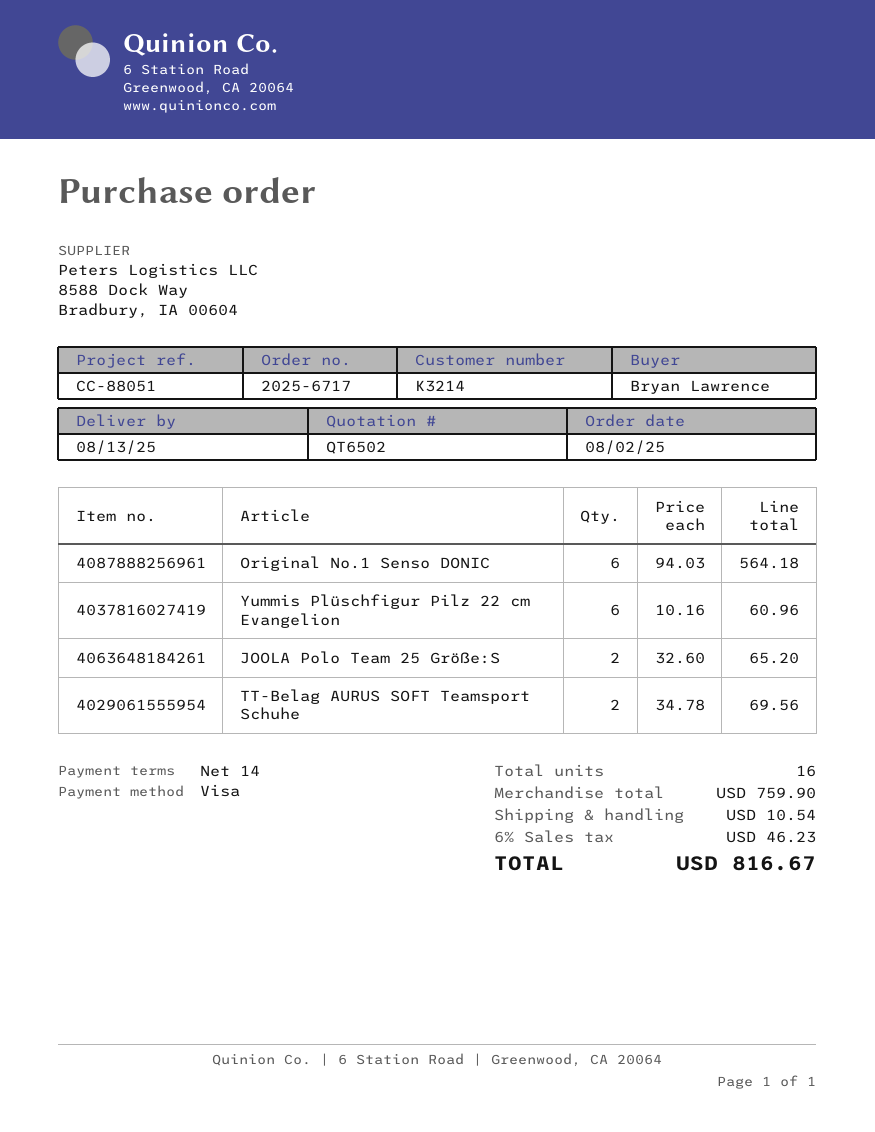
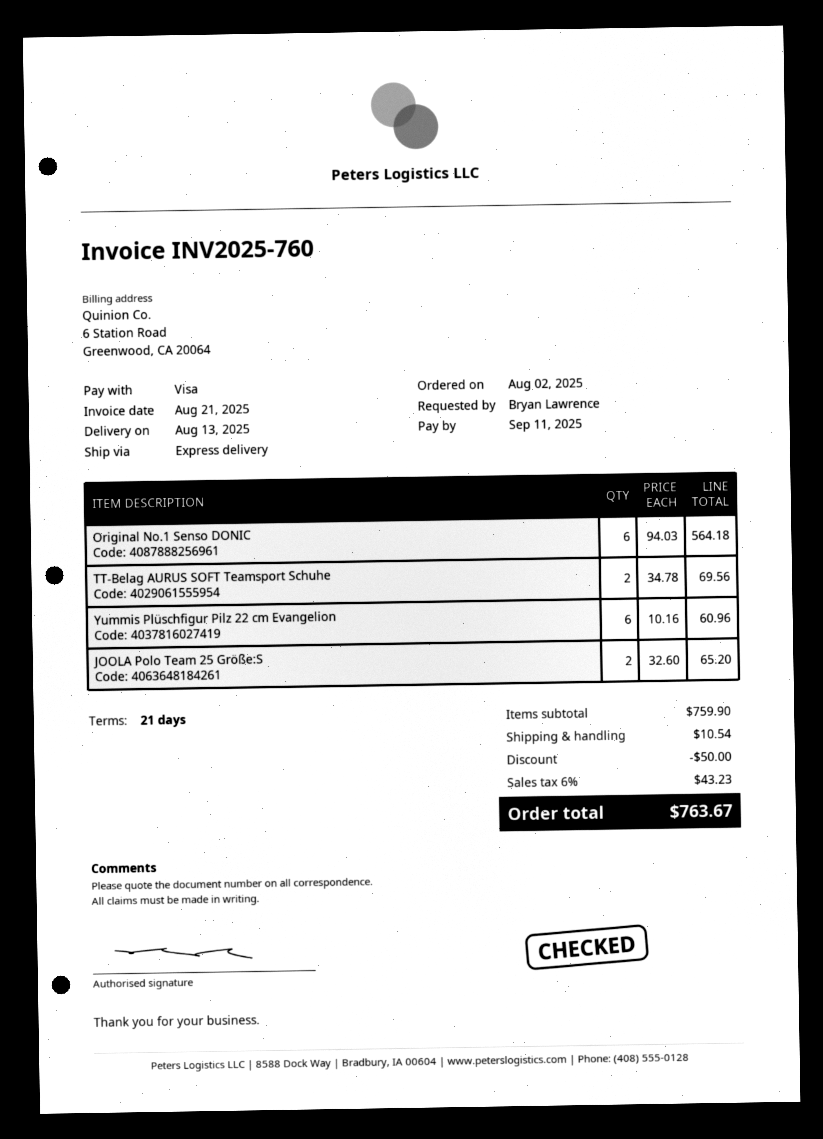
payment terms: 14 days -> 21 days
discount: none -> 50.00
tax: 6% = 46.23 -> 6% = 43.23
total: 816.67 -> 763.67

